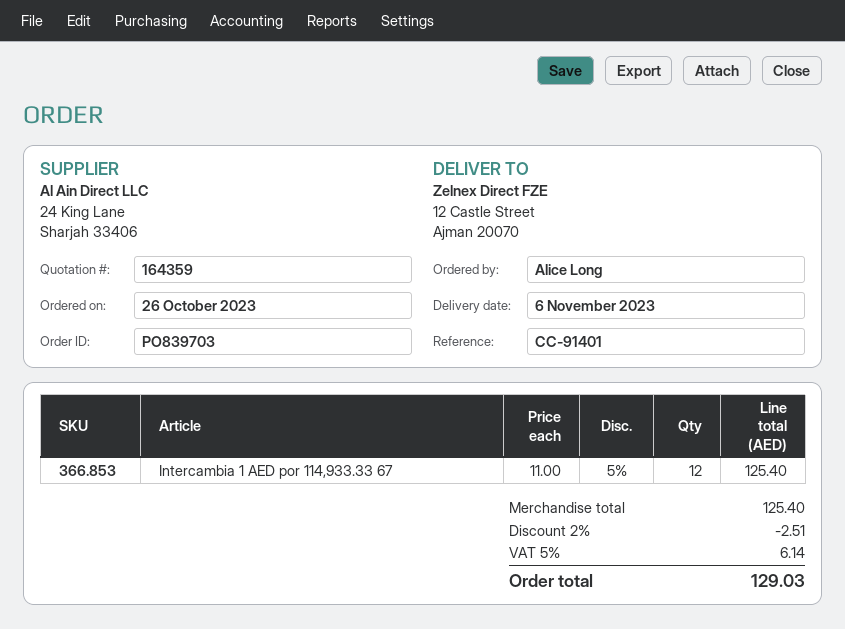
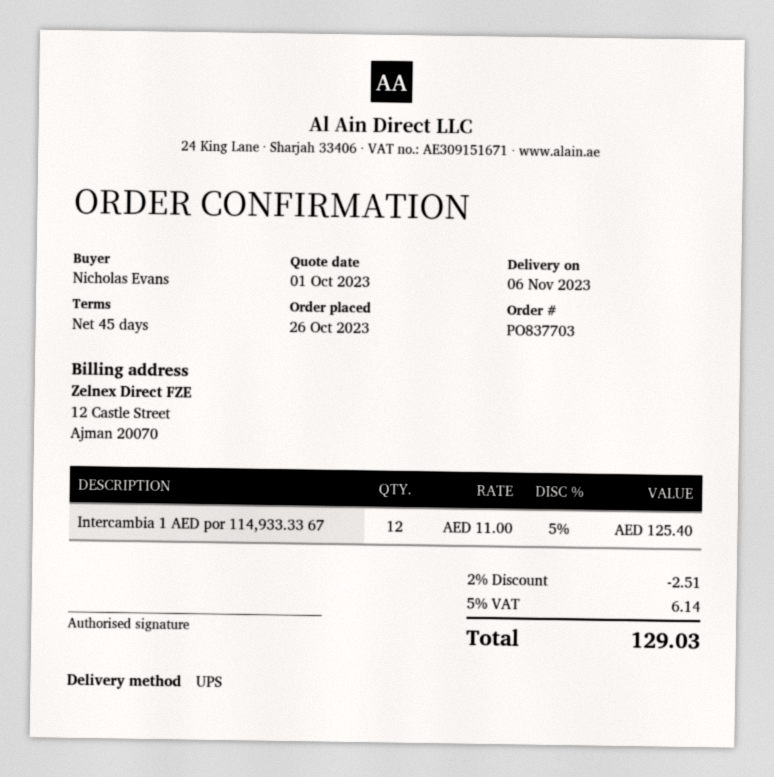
order number: PO839703 -> PO837703
ordered by: Alice Long -> Nicholas Evans

